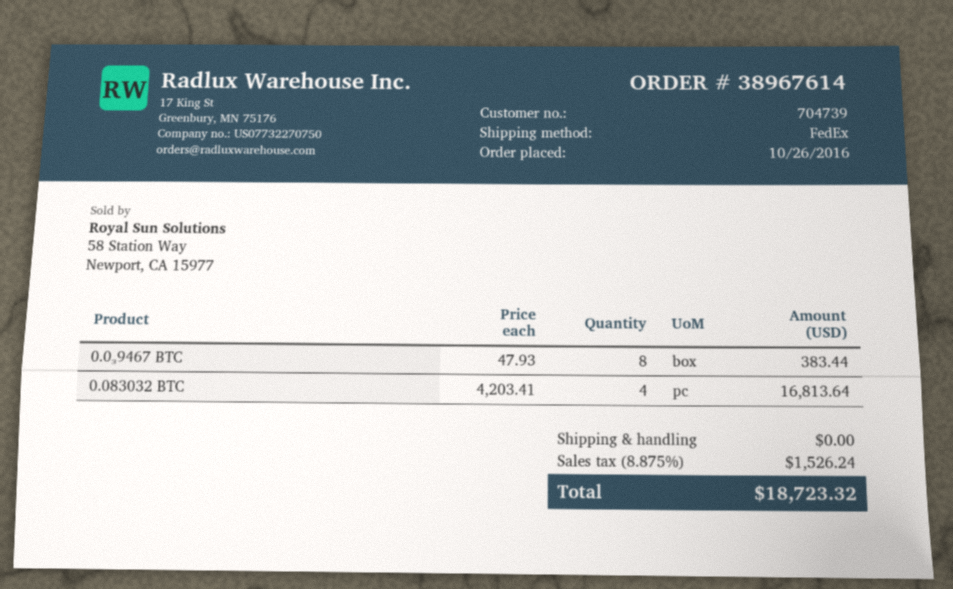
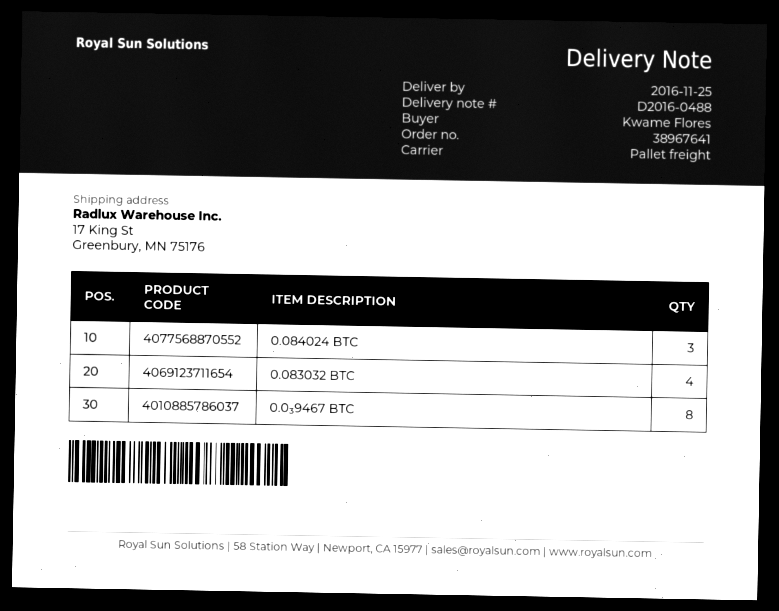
order number: 38967614 -> 38967641
shipping method: FedEx -> pallet freight
0.084024 BTC: none -> 3

